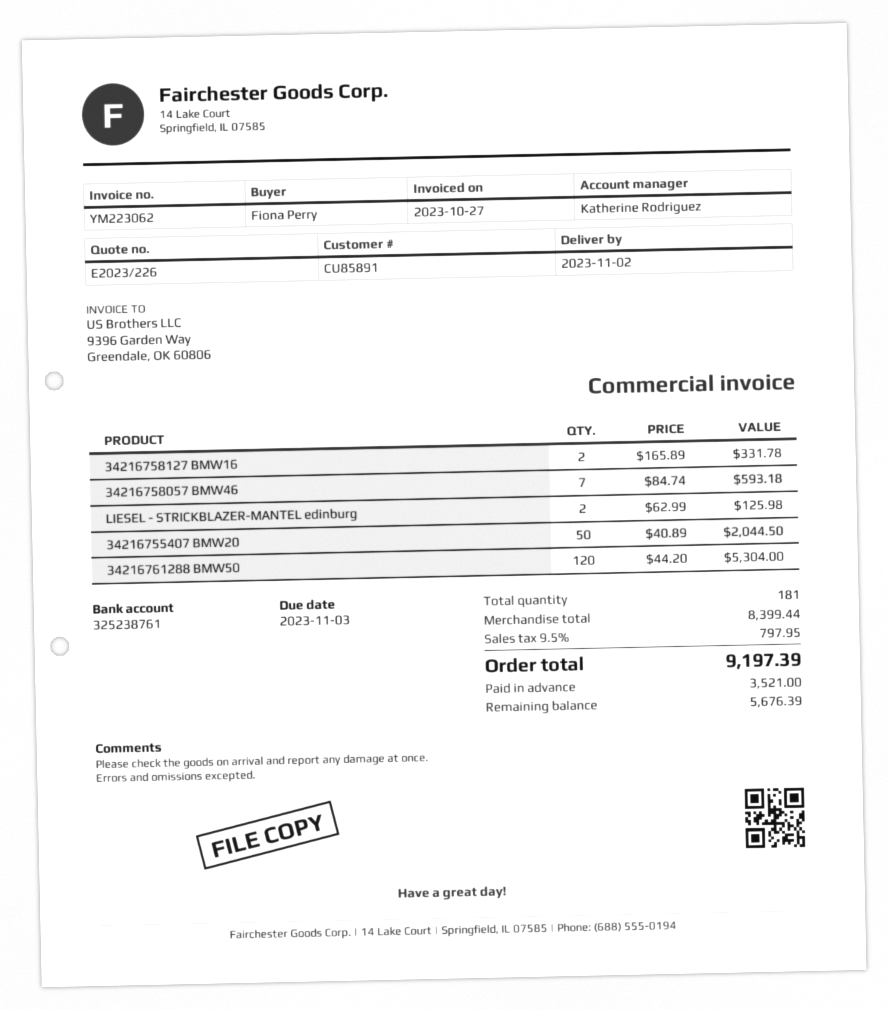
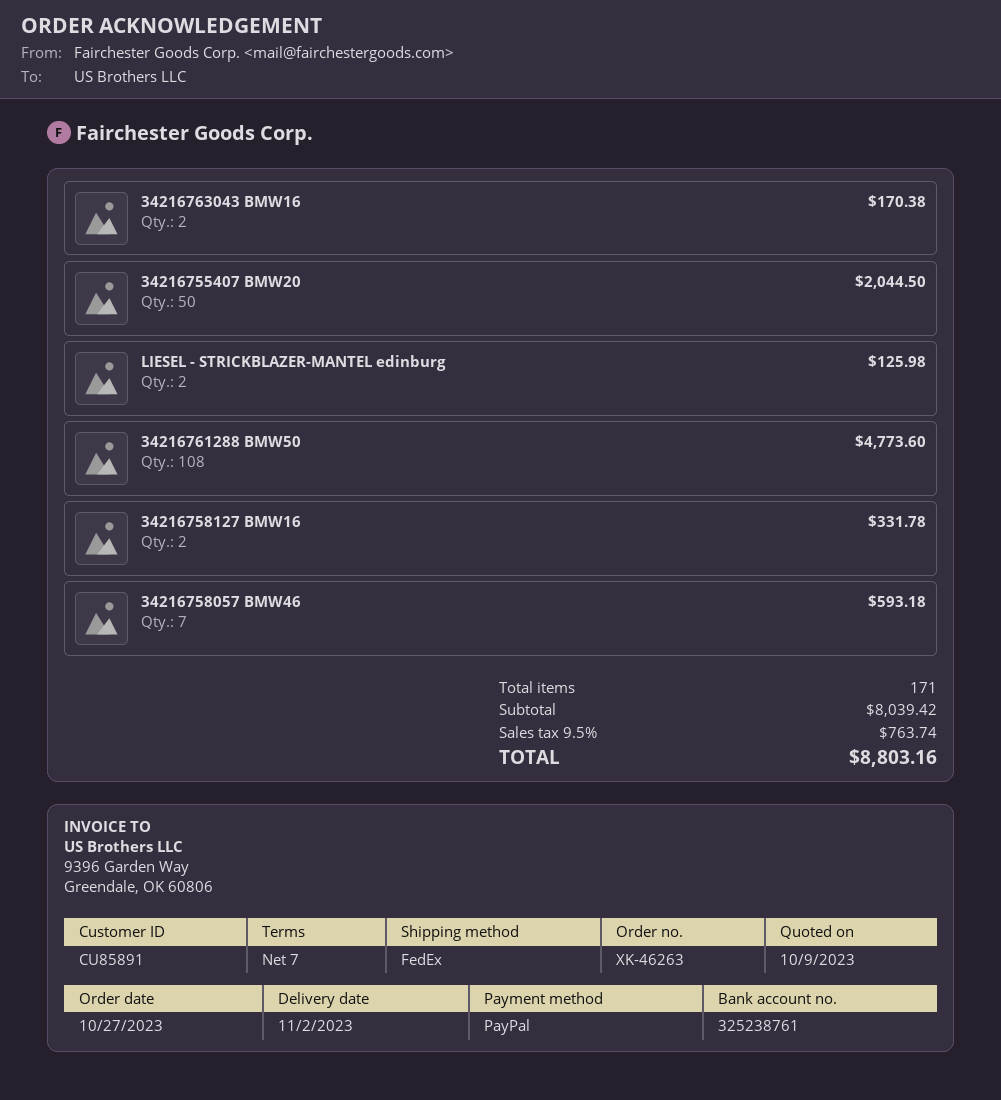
34216761288 BMW50: 120 for 5304.00 -> 108 for 4773.60
34216763043 BMW16: none -> 2 for 170.38
total quantity: 181 -> 171
subtotal: 8399.44 -> 8039.42
tax: 9.5% = 797.95 -> 9.5% = 763.74
total: 9197.39 -> 8803.16

